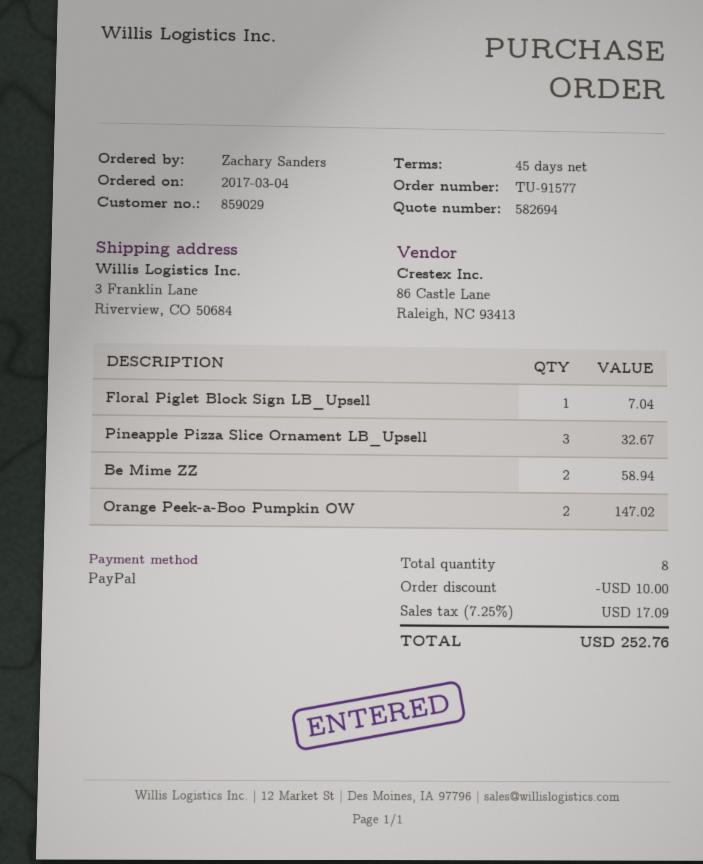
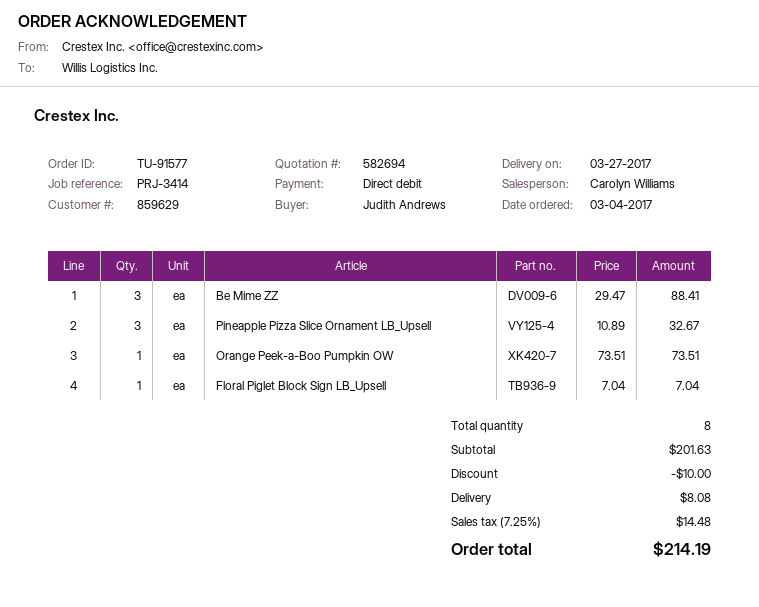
customer number: 859029 -> 859629
ordered by: Zachary Sanders -> Judith Andrews
payment method: PayPal -> direct debit
Be Mime ZZ: 2 for 58.94 -> 3 for 88.41
Orange Peek-a-Boo Pumpkin OW: 2 for 147.02 -> 1 for 73.51
shipping: none -> 8.08
tax: 7.25% = 17.09 -> 7.25% = 14.48
total: 252.76 -> 214.19

